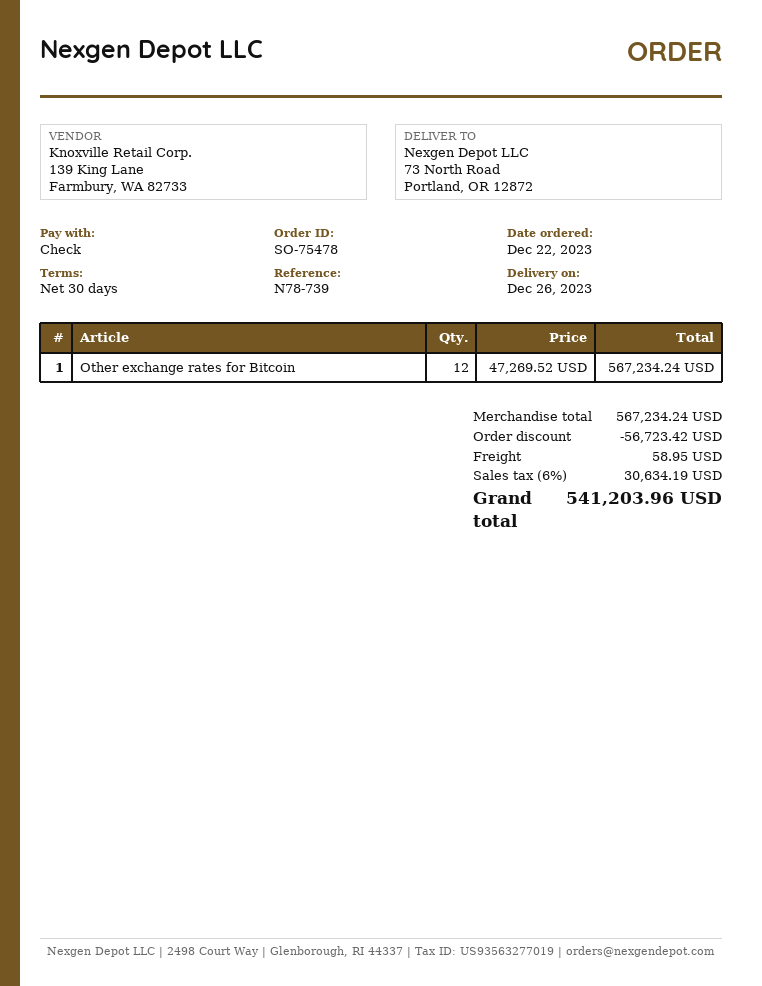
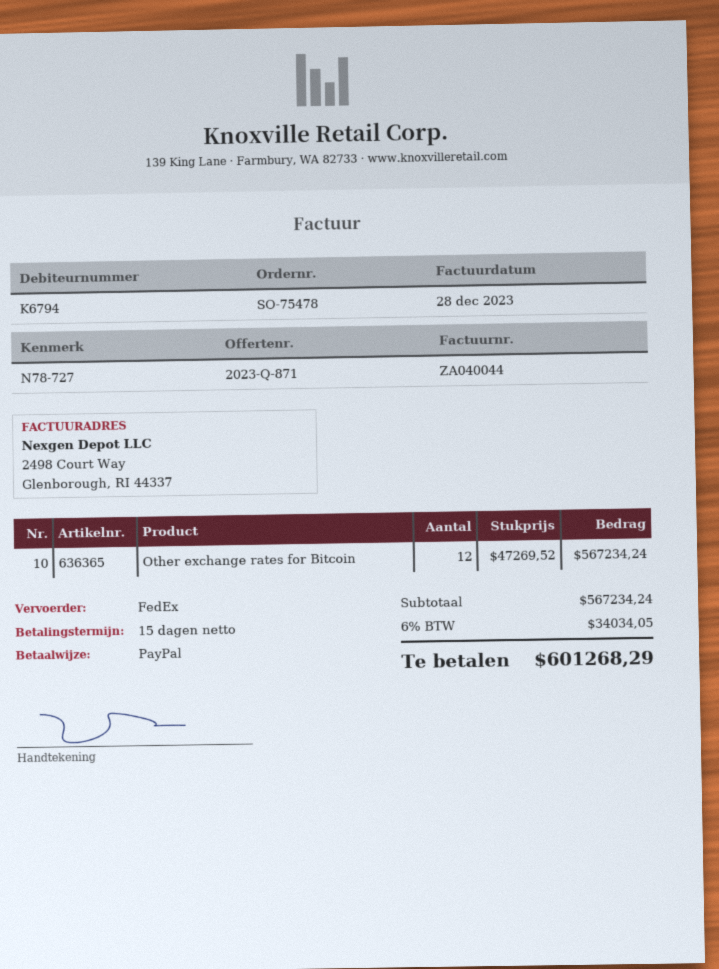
payment terms: 30 days -> 15 days
reference: N78-739 -> N78-727
payment method: cheque -> PayPal
discount: 56723.42 -> none
shipping: 58.95 -> none
tax: 6% = 30634.19 -> 6% = 34034.05
total: 541203.96 -> 601268.29

